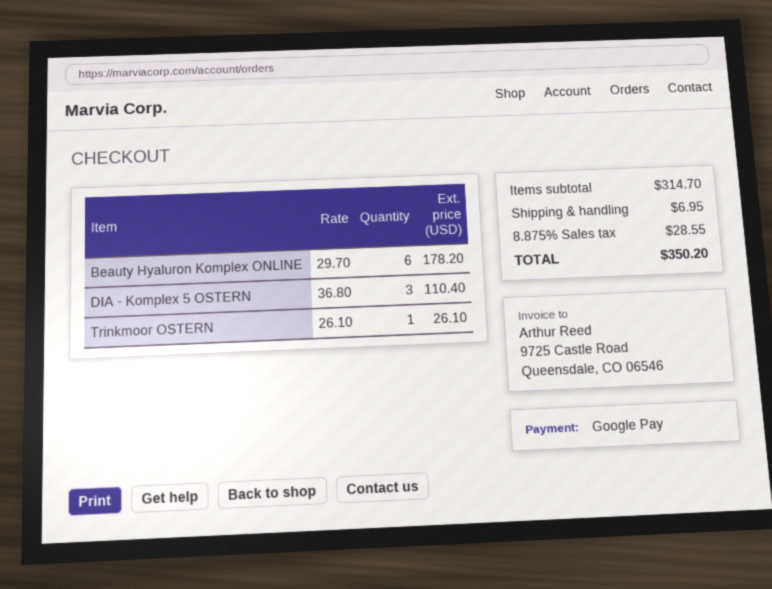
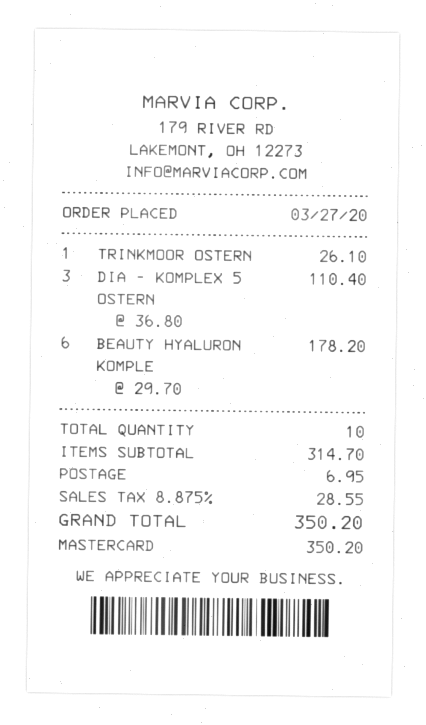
payment method: Google Pay -> Mastercard

